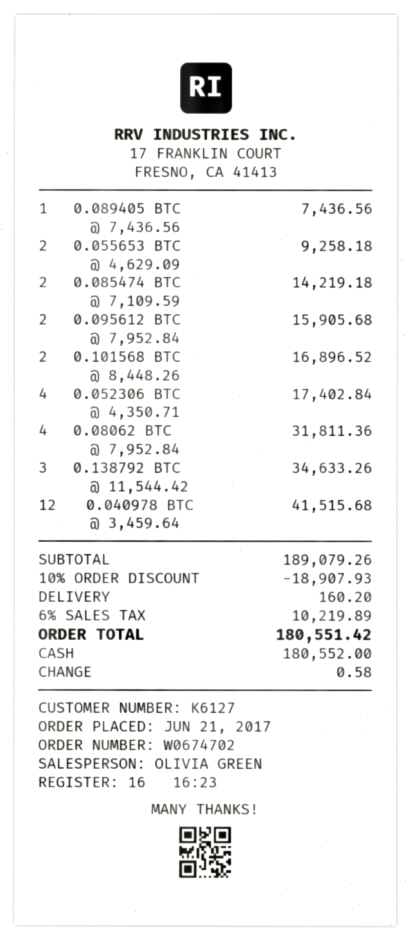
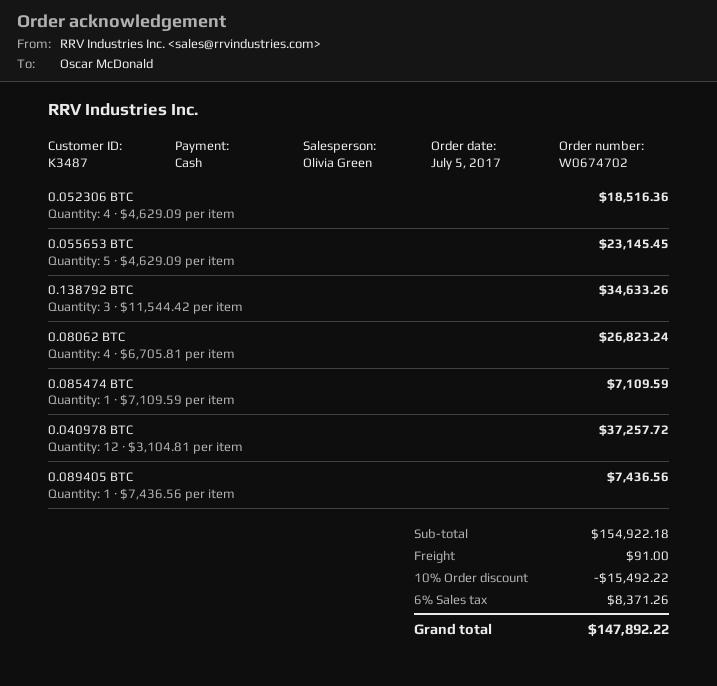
order date: 2017-06-21 -> 2017-07-05
customer number: K6127 -> K3487
0.055653 BTC: 2 x 4629.09 = 9258.18 -> 5 x 4629.09 = 23145.45
0.085474 BTC: 2 x 7109.59 = 14219.18 -> 1 x 7109.59 = 7109.59
0.095612 BTC: 2 x 7952.84 = 15905.68 -> none
0.101568 BTC: 2 x 8448.26 = 16896.52 -> none
0.052306 BTC: 4 x 4350.71 = 17402.84 -> 4 x 4629.09 = 18516.36
0.08062 BTC: 4 x 7952.84 = 31811.36 -> 4 x 6705.81 = 26823.24
0.040978 BTC: 12 x 3459.64 = 41515.68 -> 12 x 3104.81 = 37257.72
subtotal: 189079.26 -> 154922.18
discount: 10% = 18907.93 -> 10% = 15492.22
shipping: 160.20 -> 91.00
tax: 6% = 10219.89 -> 6% = 8371.26
total: 180551.42 -> 147892.22

